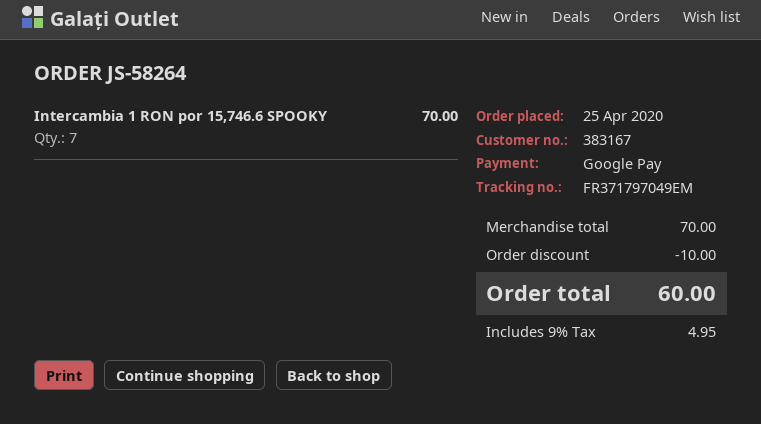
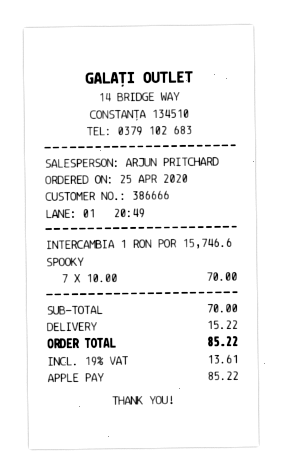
customer number: 383167 -> 386666
payment method: Google Pay -> Apple Pay
discount: 10.00 -> none
shipping: none -> 15.22
tax: 9% = 4.95 -> 19% = 13.61
total: 60.00 -> 85.22

